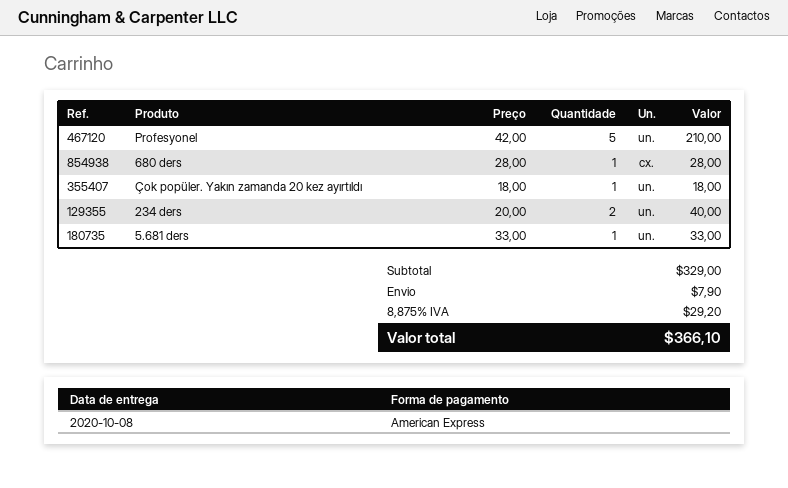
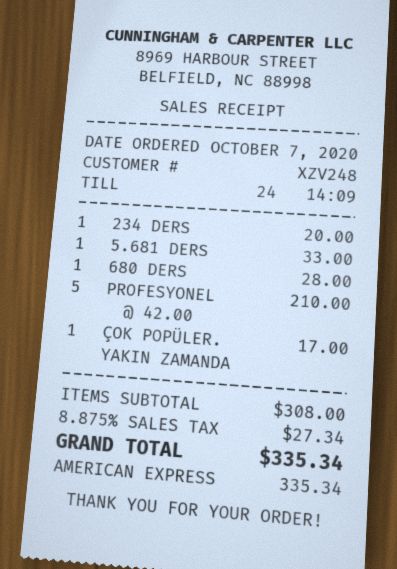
Çok popüler. Yakın zamanda 20 kez ayırtıldı: 1 x 18.00 = 18.00 -> 1 x 17.00 = 17.00
234 ders: 2 x 20.00 = 40.00 -> 1 x 20.00 = 20.00
subtotal: 329.00 -> 308.00
shipping: 7.90 -> none
tax: 8.875% = 29.20 -> 8.875% = 27.34
total: 366.10 -> 335.34

